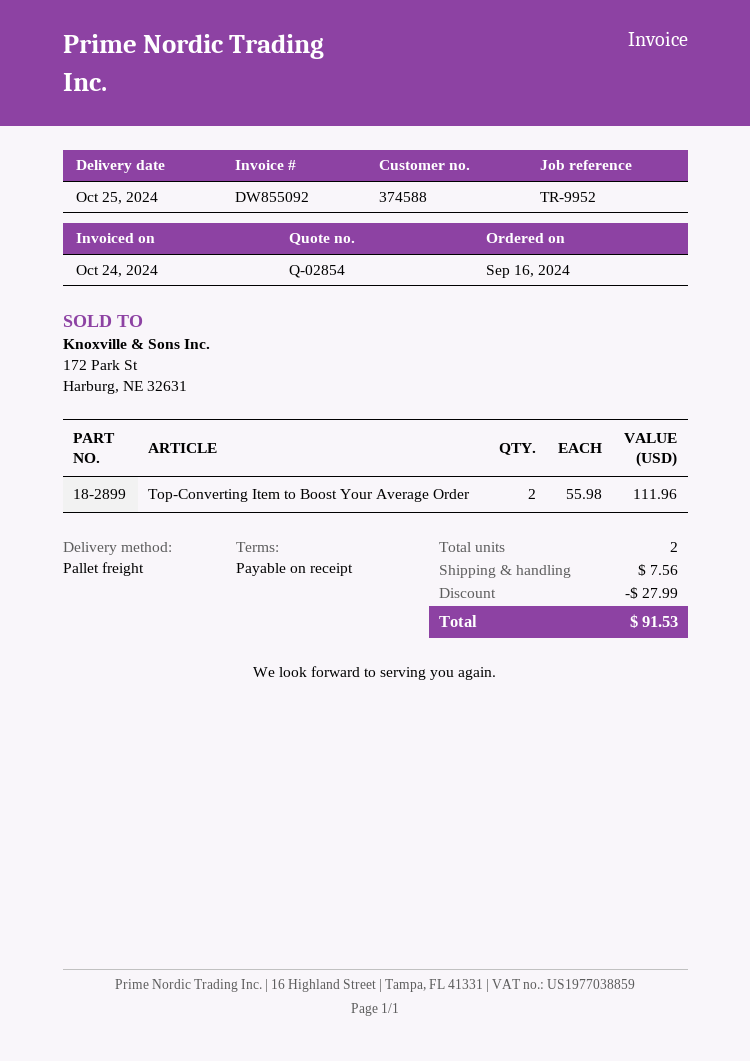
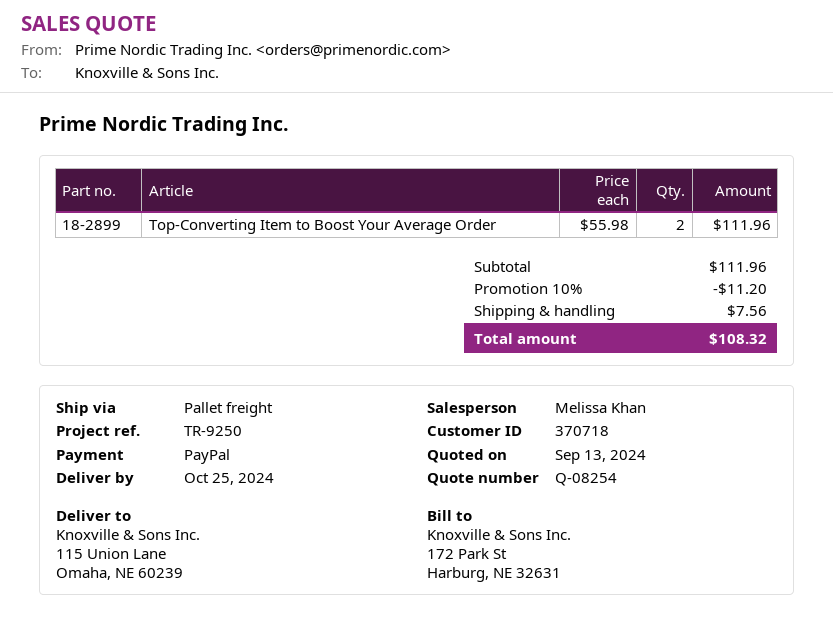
quote number: Q-02854 -> Q-08254
customer number: 374588 -> 370718
reference: TR-9952 -> TR-9250
discount: 27.99 -> 11.20
total: 91.53 -> 108.32

